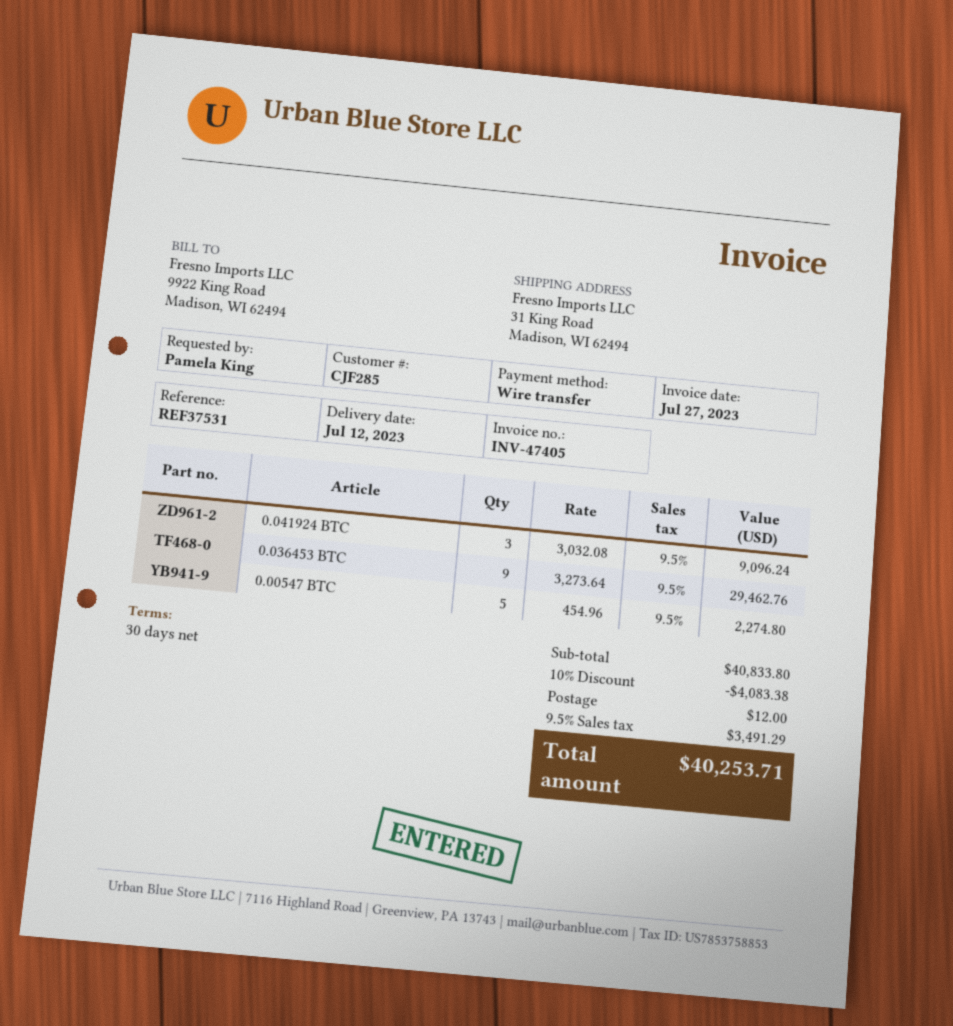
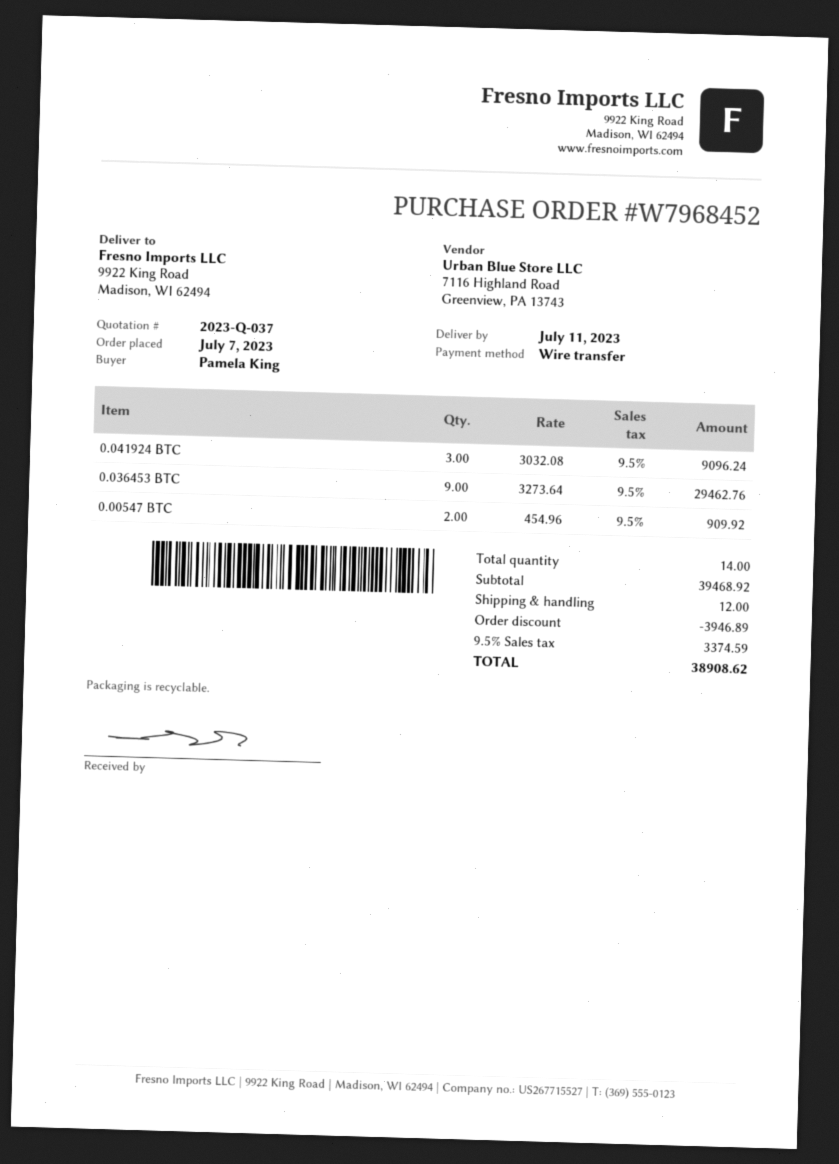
delivery date: 2023-07-12 -> 2023-07-11
ship to: 31 King Road, Madison, WI 62494 -> 9922 King Road, Madison, WI 62494
0.00547 BTC: 5 x 454.96 = 2274.80 -> 2 x 454.96 = 909.92
subtotal: 40833.80 -> 39468.92
discount: 4083.38 -> 3946.89
tax: 9.5% = 3491.29 -> 9.5% = 3374.59
total: 40253.71 -> 38908.62

